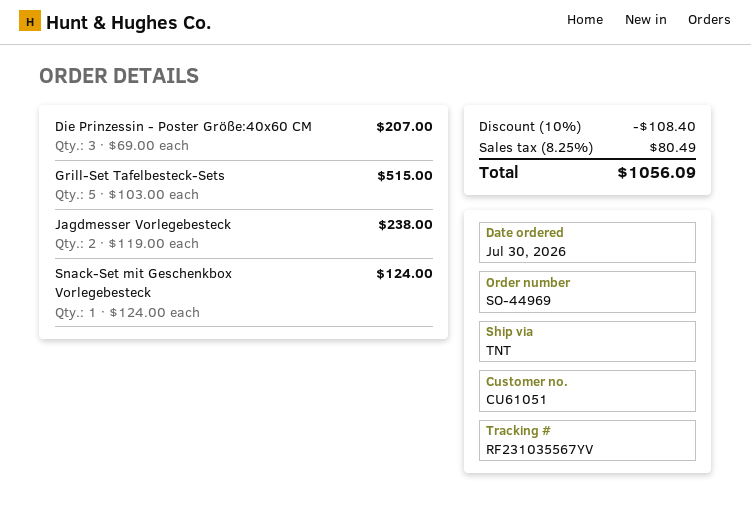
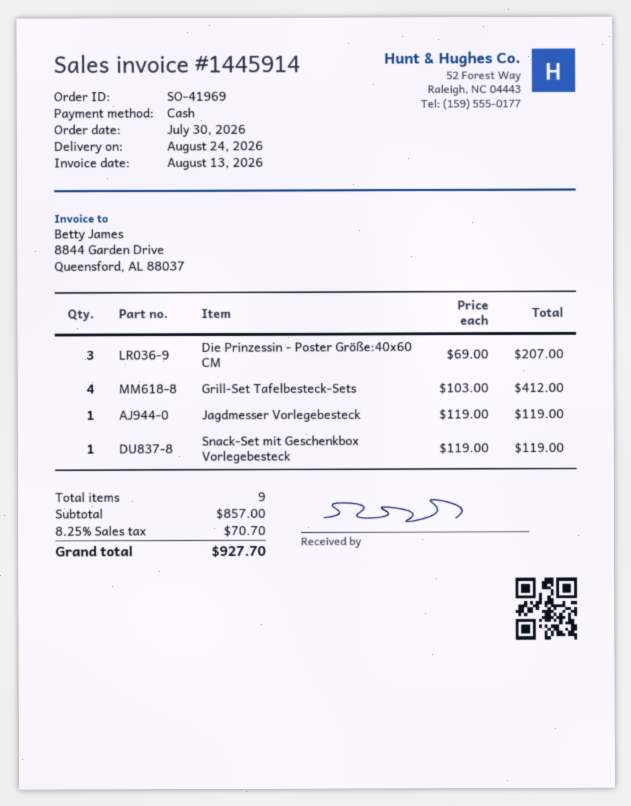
order number: SO-44969 -> SO-41969
Grill-Set Tafelbesteck-Sets: 5 x 103.00 = 515.00 -> 4 x 103.00 = 412.00
Jagdmesser Vorlegebesteck: 2 x 119.00 = 238.00 -> 1 x 119.00 = 119.00
Snack-Set mit Geschenkbox Vorlegebesteck: 1 x 124.00 = 124.00 -> 1 x 119.00 = 119.00
discount: 10% = 108.40 -> none
tax: 8.25% = 80.49 -> 8.25% = 70.70
total: 1056.09 -> 927.70

